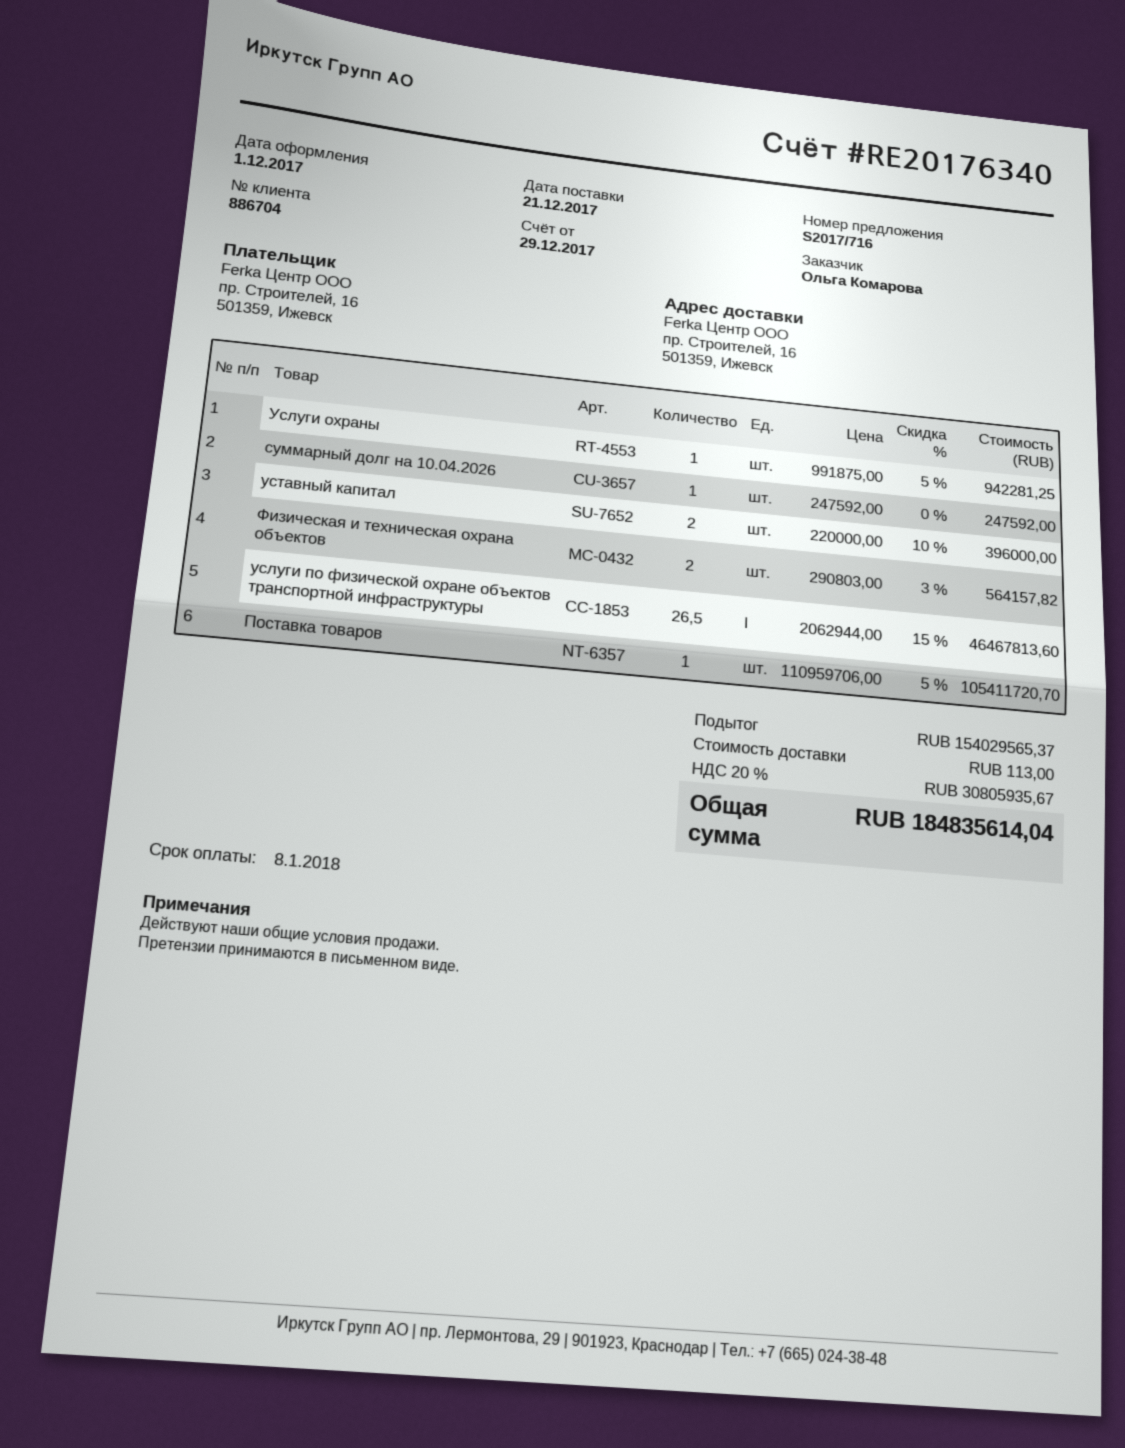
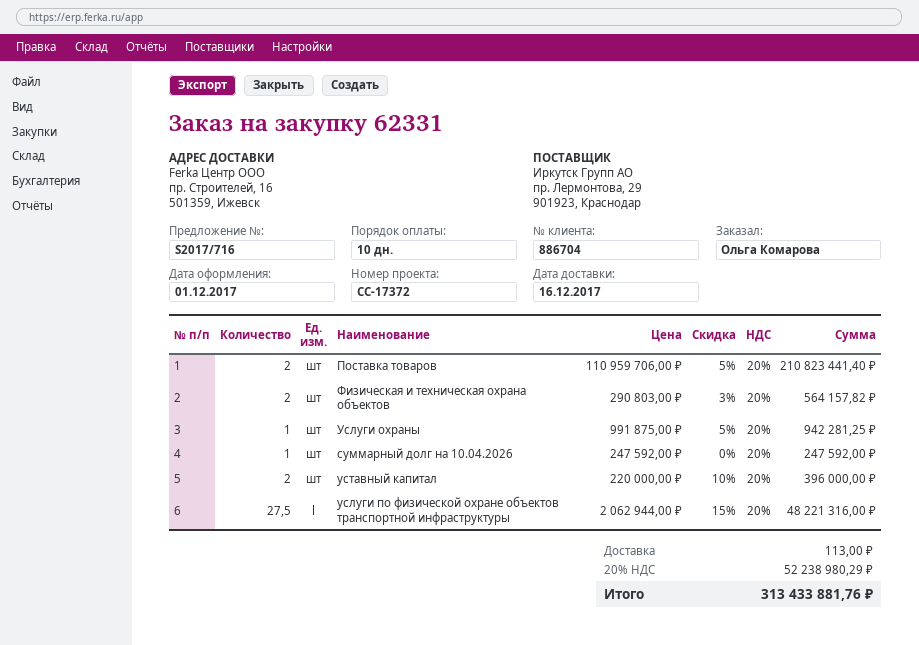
delivery date: 2017-12-21 -> 2017-12-16
услуги по физической охране объектов транспортной инфраструктуры: 26.5 x 2062944.00 - 15% = 46467813.60 -> 27.5 x 2062944.00 - 15% = 48221316.00
Поставка товаров: 1 x 110959706.00 - 5% = 105411720.70 -> 2 x 110959706.00 - 5% = 210823441.40
tax: 20% = 30805935.67 -> 20% = 52238980.29
total: 184835614.04 -> 313433881.76

